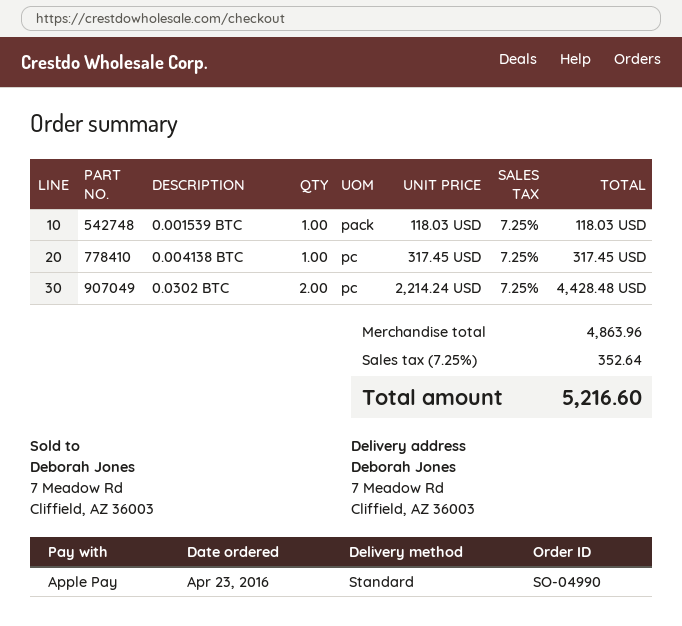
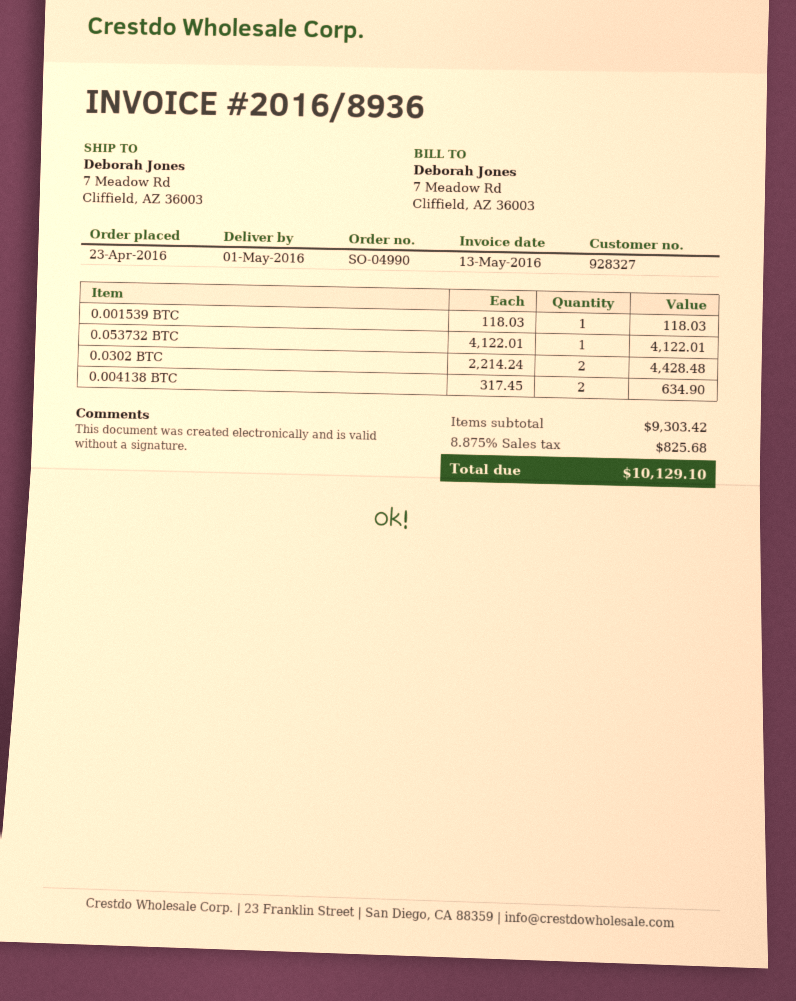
0.004138 BTC: 1 x 317.45 = 317.45 -> 2 x 317.45 = 634.90
0.053732 BTC: none -> 1 x 4122.01 = 4122.01
subtotal: 4863.96 -> 9303.42
tax: 7.25% = 352.64 -> 8.875% = 825.68
total: 5216.60 -> 10129.10

